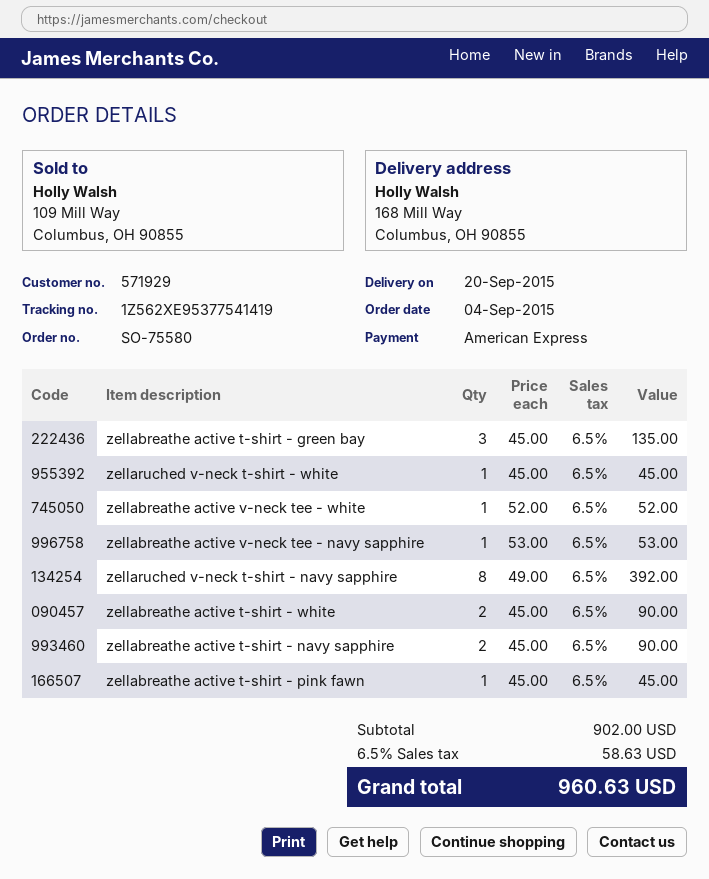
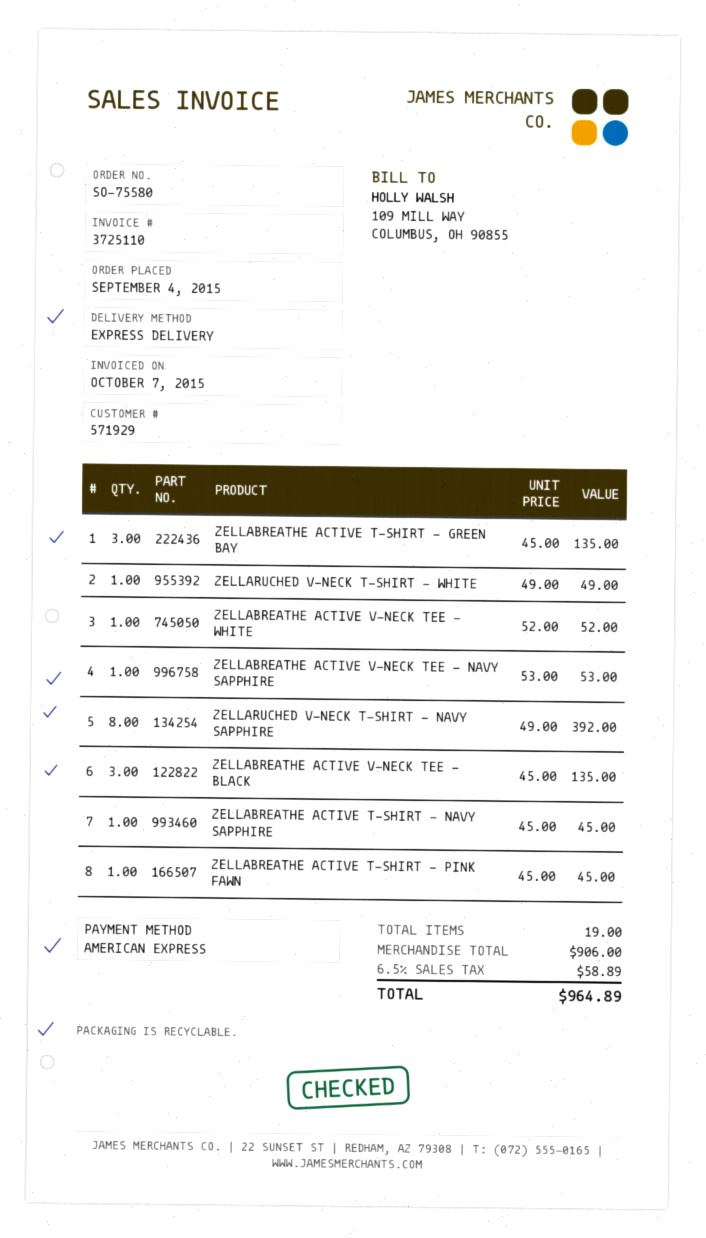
zellaruched v-neck t-shirt - white: 1 x 45.00 = 45.00 -> 1 x 49.00 = 49.00
zellabreathe active t-shirt - white: 2 x 45.00 = 90.00 -> none
zellabreathe active t-shirt - navy sapphire: 2 x 45.00 = 90.00 -> 1 x 45.00 = 45.00
ZELLABREATHE ACTIVE V-NECK TEE - BLACK: none -> 3 x 45.00 = 135.00
subtotal: 902.00 -> 906.00
tax: 6.5% = 58.63 -> 6.5% = 58.89
total: 960.63 -> 964.89

